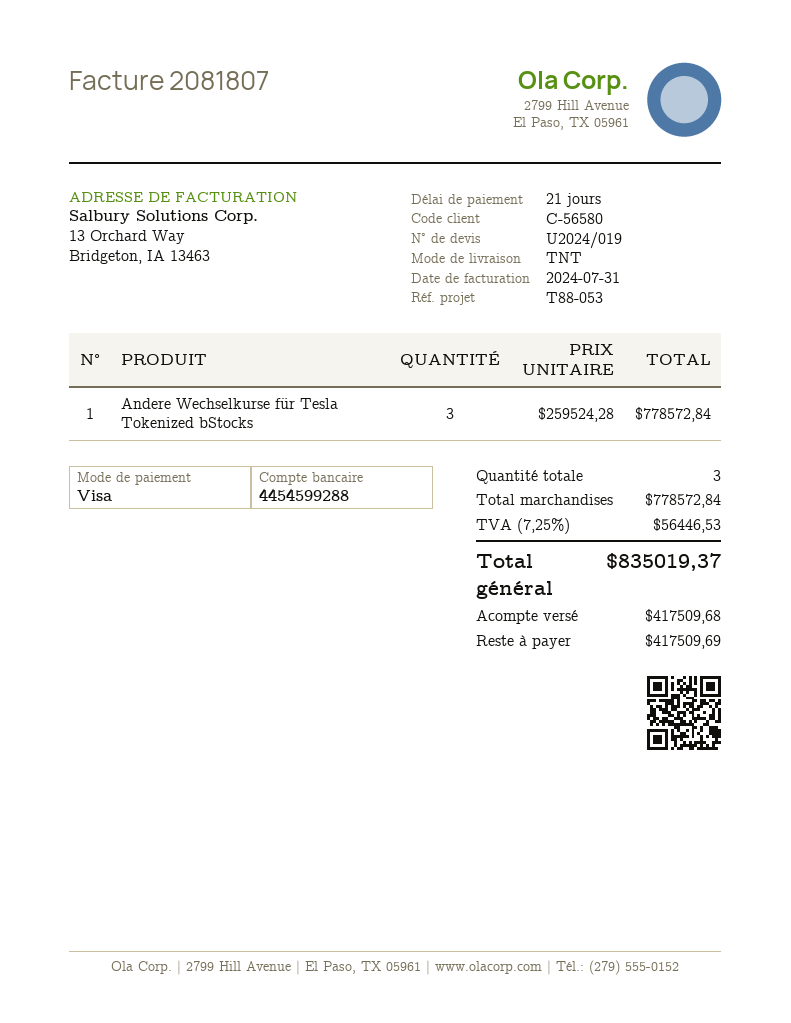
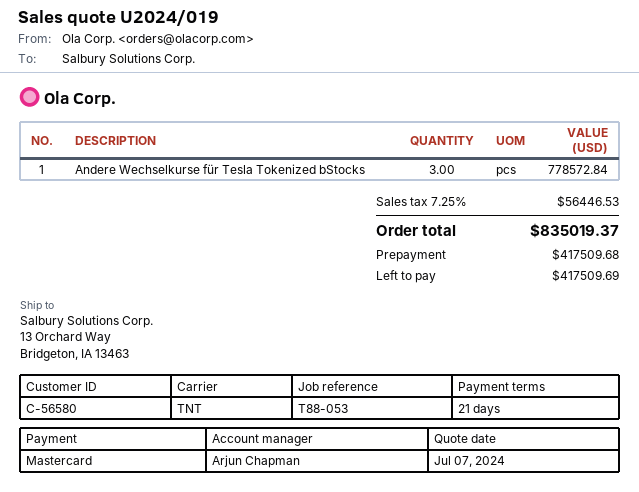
payment method: Visa -> Mastercard

